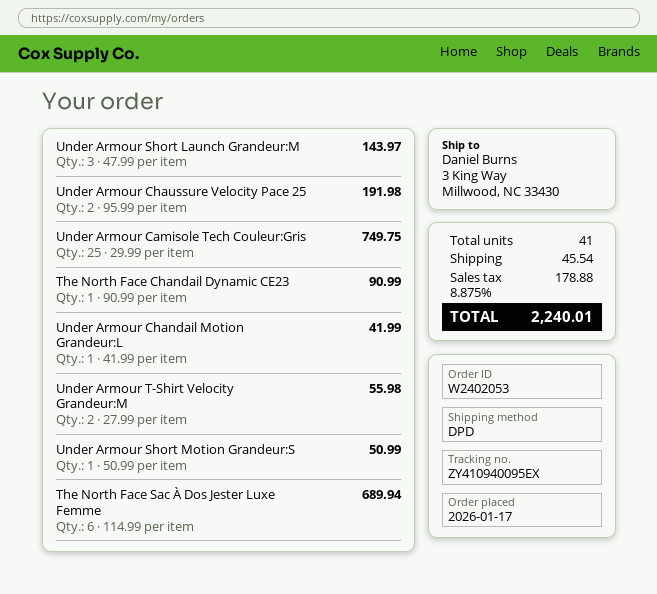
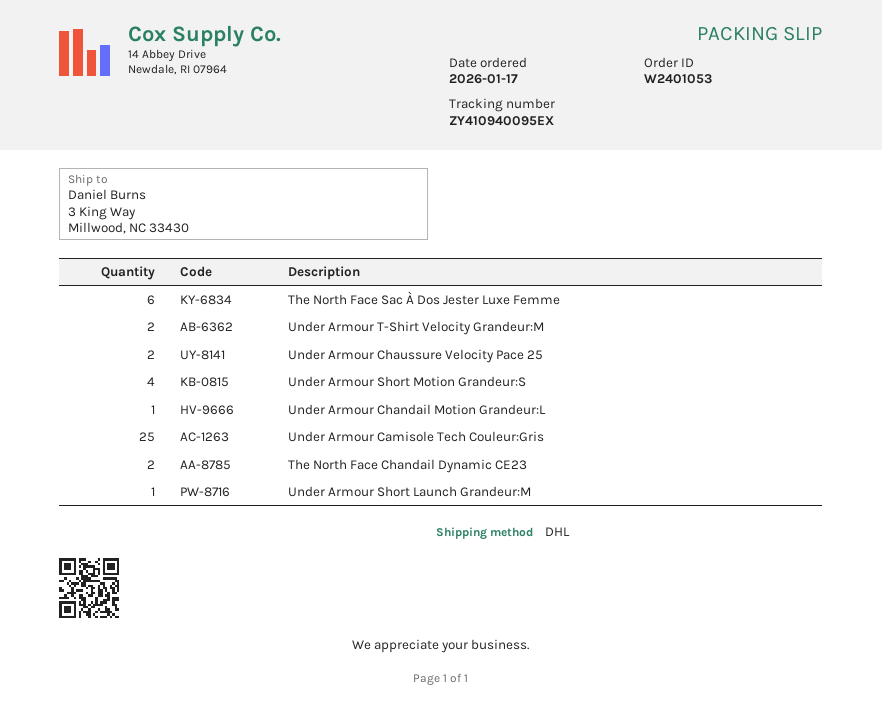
order number: W2402053 -> W2401053
shipping method: DPD -> DHL
Under Armour Short Launch Grandeur:M: 3 -> 1
The North Face Chandail Dynamic CE23: 1 -> 2
Under Armour Short Motion Grandeur:S: 1 -> 4

